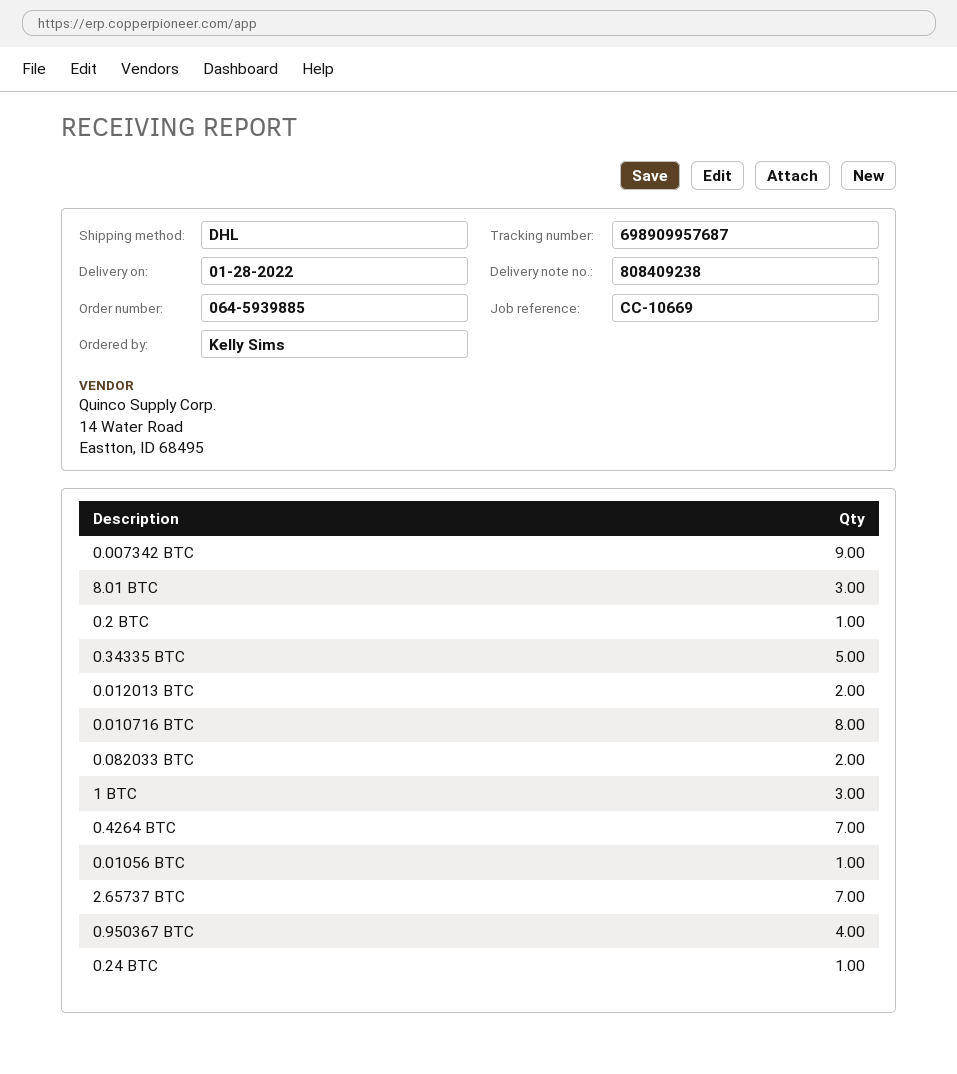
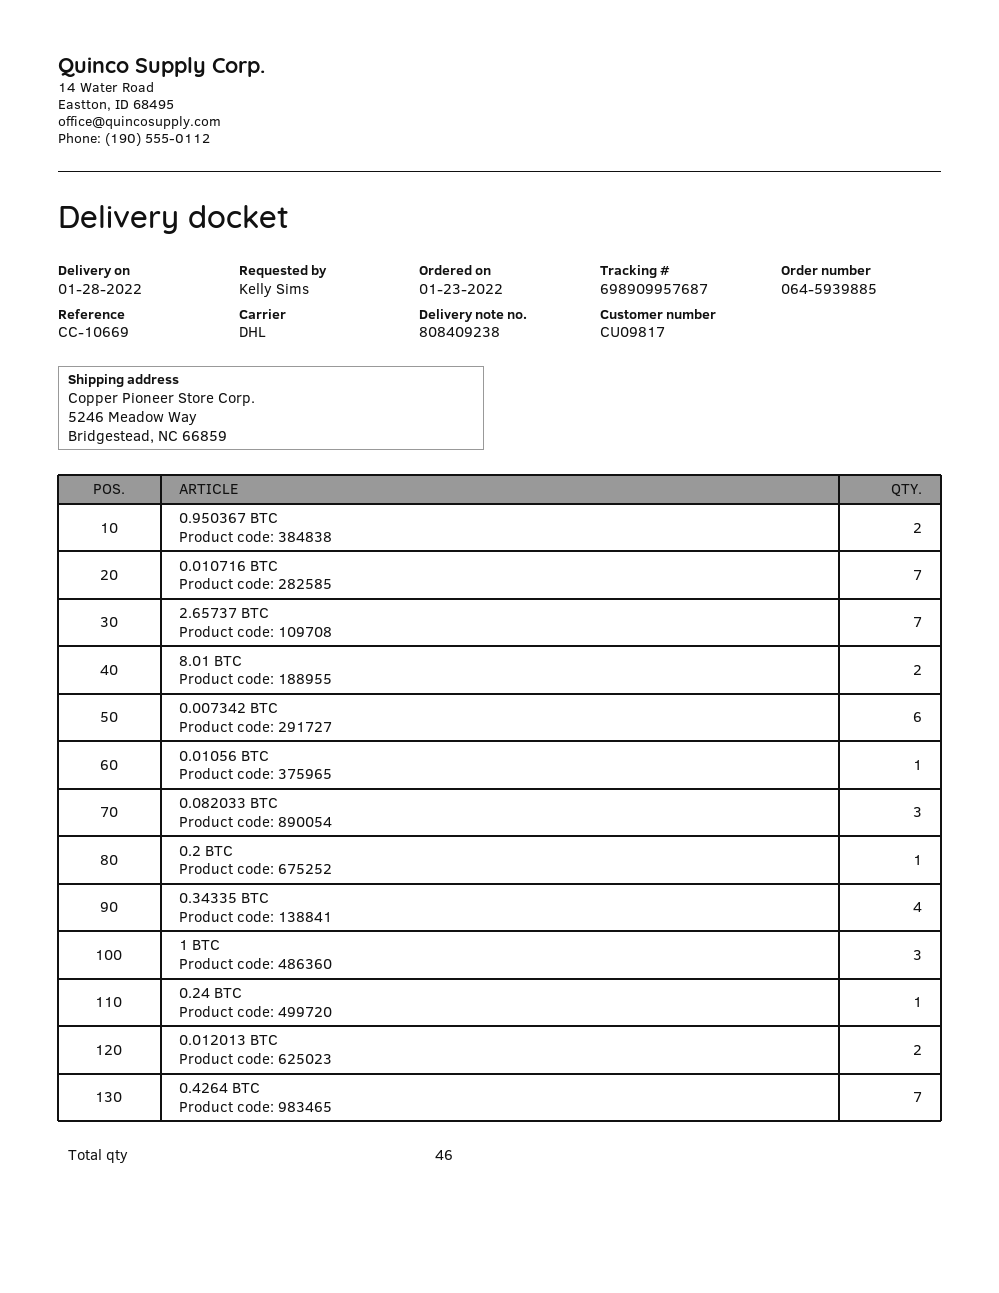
0.007342 BTC: 9 -> 6
8.01 BTC: 3 -> 2
0.34335 BTC: 5 -> 4
0.010716 BTC: 8 -> 7
0.082033 BTC: 2 -> 3
0.950367 BTC: 4 -> 2

